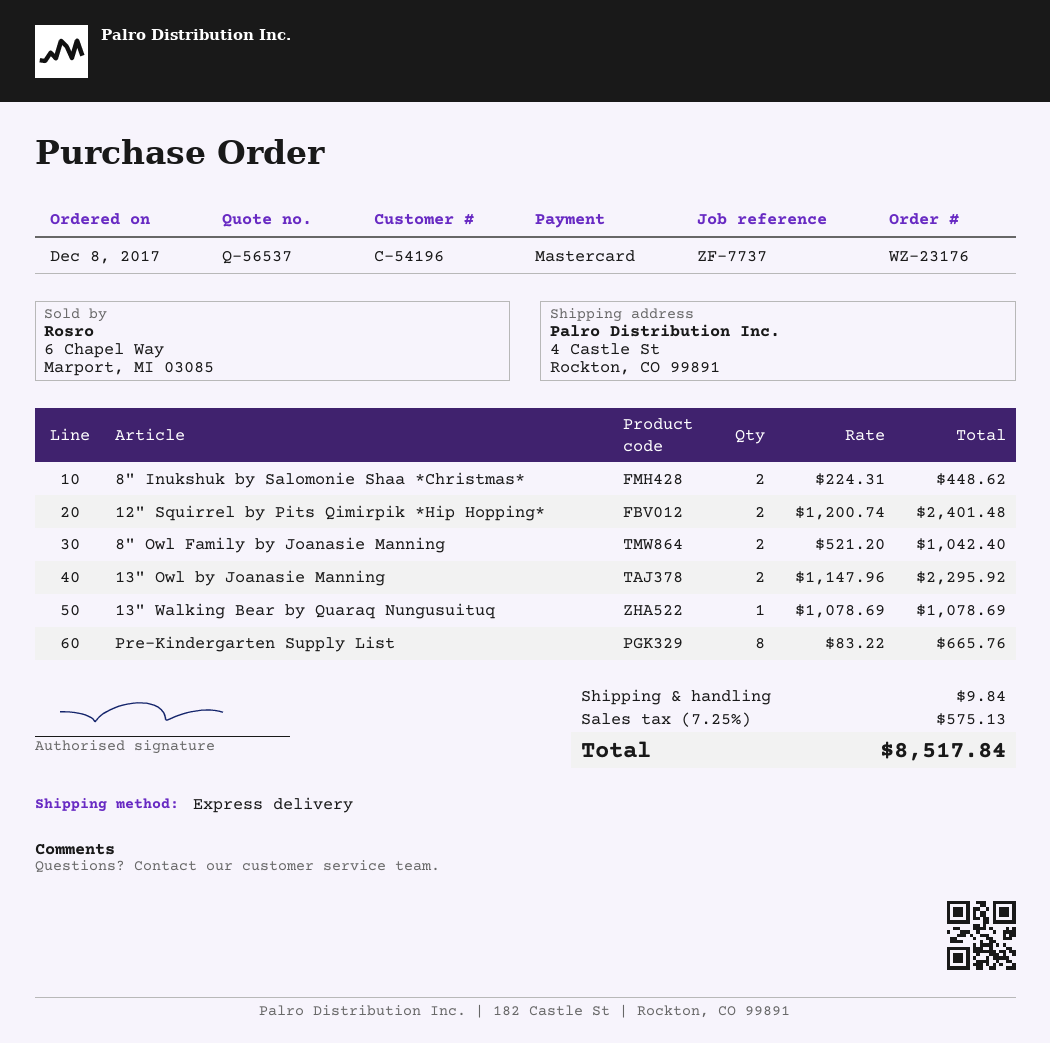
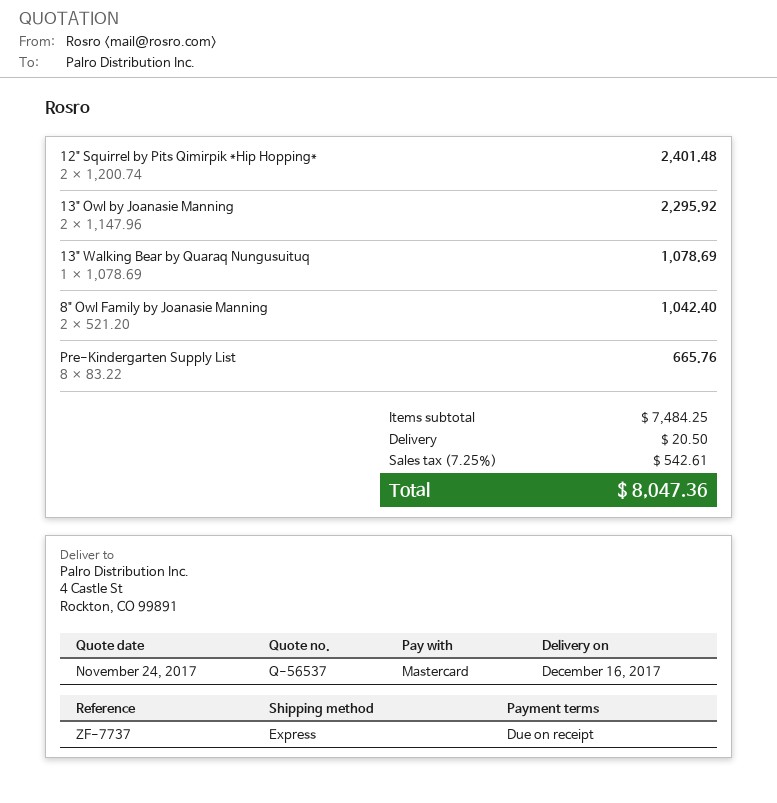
8" Inukshuk by Salomonie Shaa *Christmas*: 2 x 224.31 = 448.62 -> none
shipping: 9.84 -> 20.50
tax: 7.25% = 575.13 -> 7.25% = 542.61
total: 8517.84 -> 8047.36

